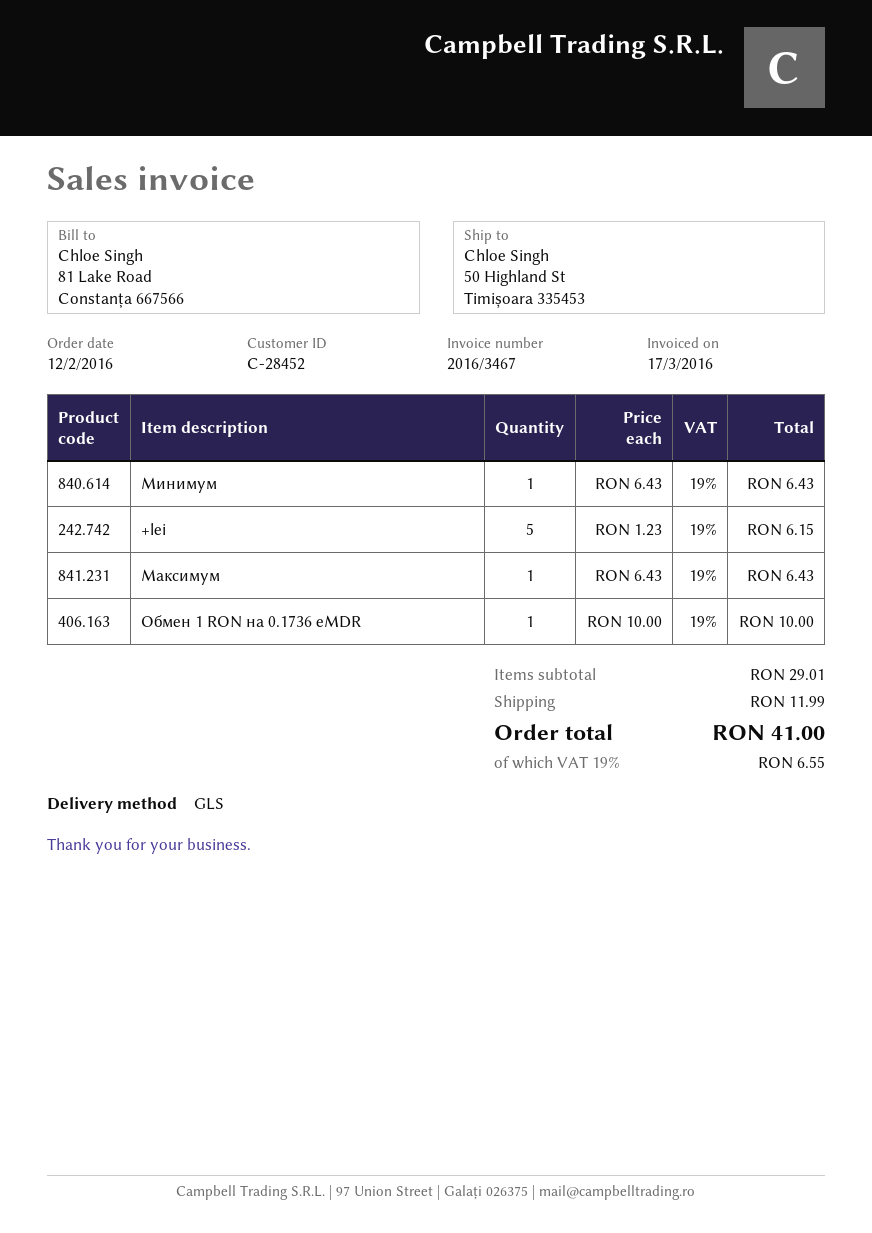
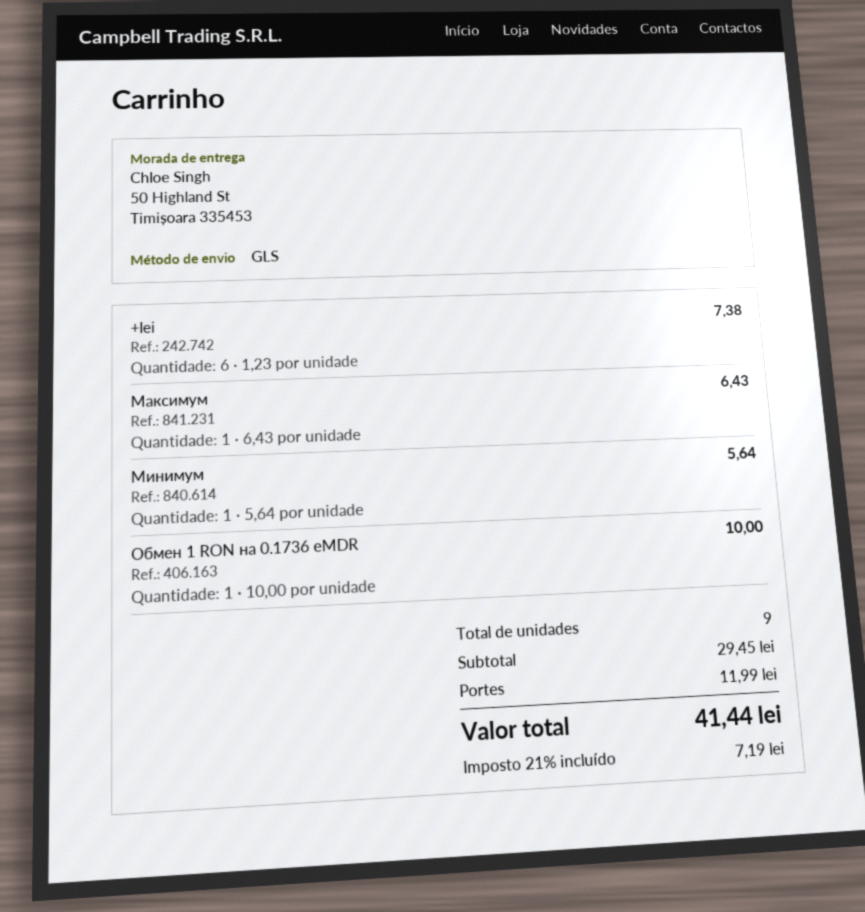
Минимум: 1 x 6.43 = 6.43 -> 1 x 5.64 = 5.64
+lei: 5 x 1.23 = 6.15 -> 6 x 1.23 = 7.38
subtotal: 29.01 -> 29.45
tax: 19% = 6.55 -> 21% = 7.19
total: 41.00 -> 41.44

